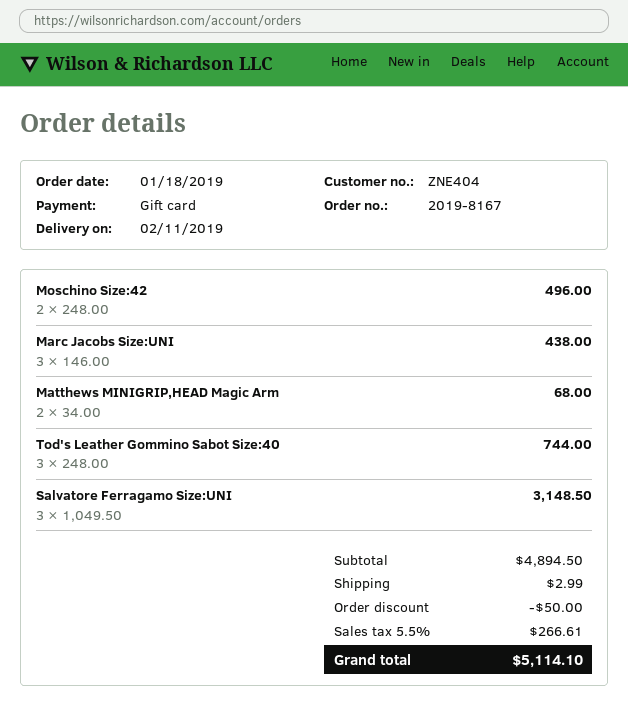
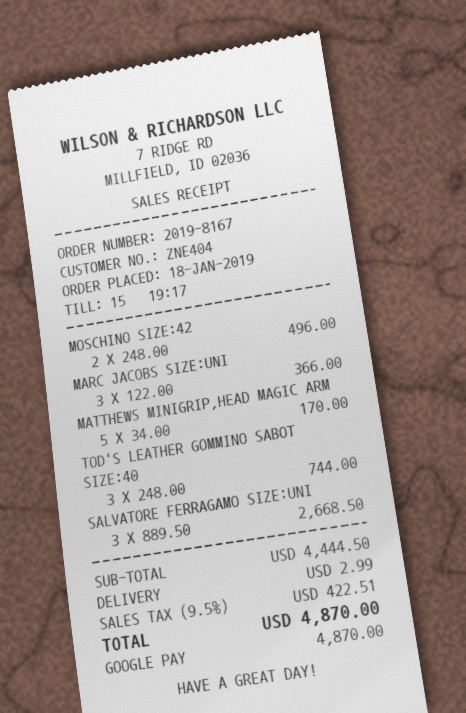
payment method: gift card -> Google Pay
Marc Jacobs Size:UNI: 3 x 146.00 = 438.00 -> 3 x 122.00 = 366.00
Matthews MINIGRIP,HEAD Magic Arm: 2 x 34.00 = 68.00 -> 5 x 34.00 = 170.00
Salvatore Ferragamo Size:UNI: 3 x 1049.50 = 3148.50 -> 3 x 889.50 = 2668.50
subtotal: 4894.50 -> 4444.50
discount: 50.00 -> none
tax: 5.5% = 266.61 -> 9.5% = 422.51
total: 5114.10 -> 4870.00

